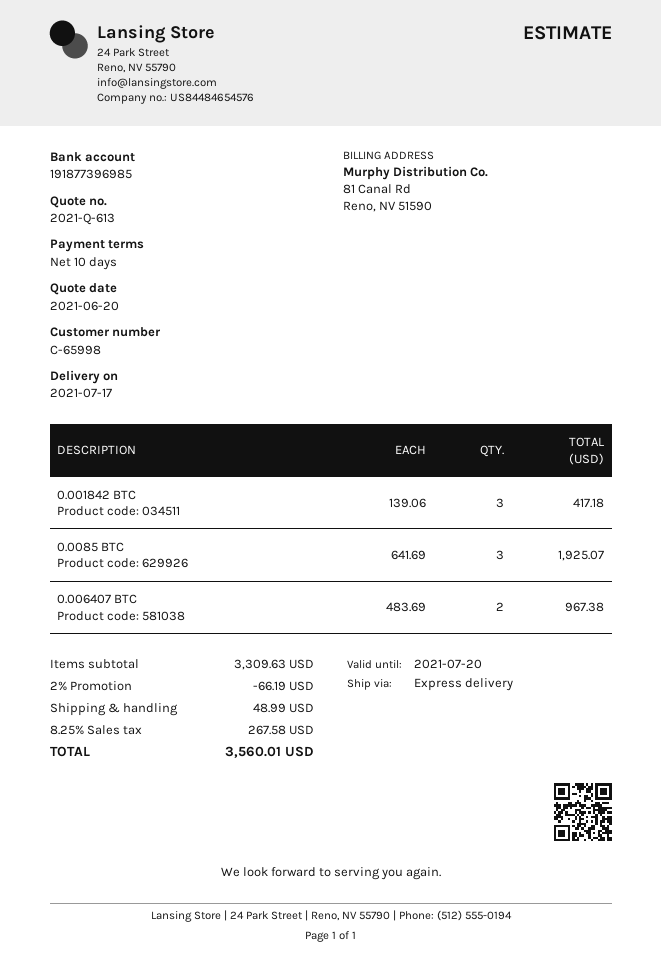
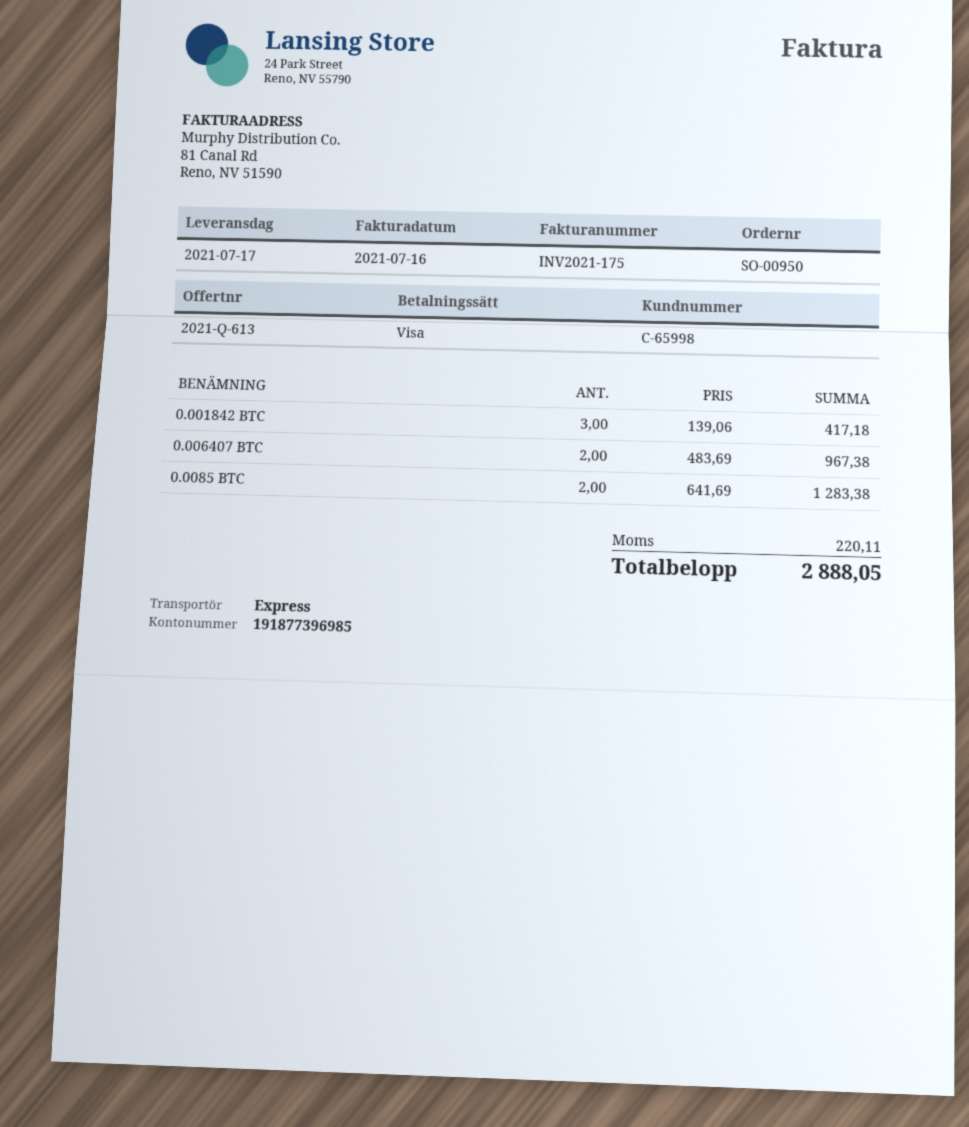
0.0085 BTC: 3 x 641.69 = 1925.07 -> 2 x 641.69 = 1283.38
discount: 2% = 66.19 -> none
shipping: 48.99 -> none
tax: 267.58 -> 220.11
total: 3560.01 -> 2888.05

